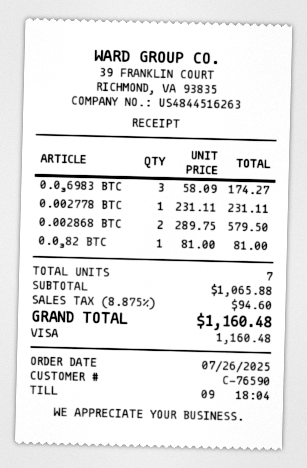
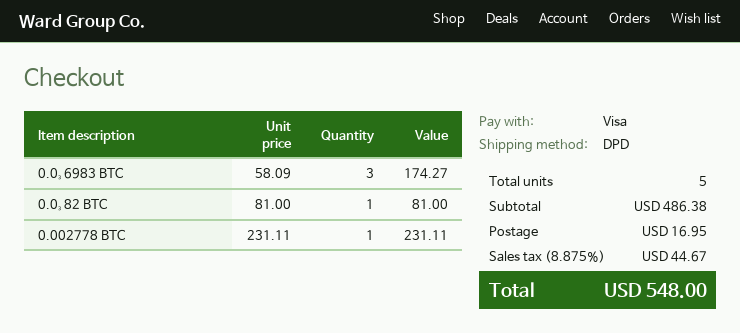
0.002868 BTC: 2 x 289.75 = 579.50 -> none
total quantity: 7 -> 5
subtotal: 1065.88 -> 486.38
shipping: none -> 16.95
tax: 8.875% = 94.60 -> 8.875% = 44.67
total: 1160.48 -> 548.00

